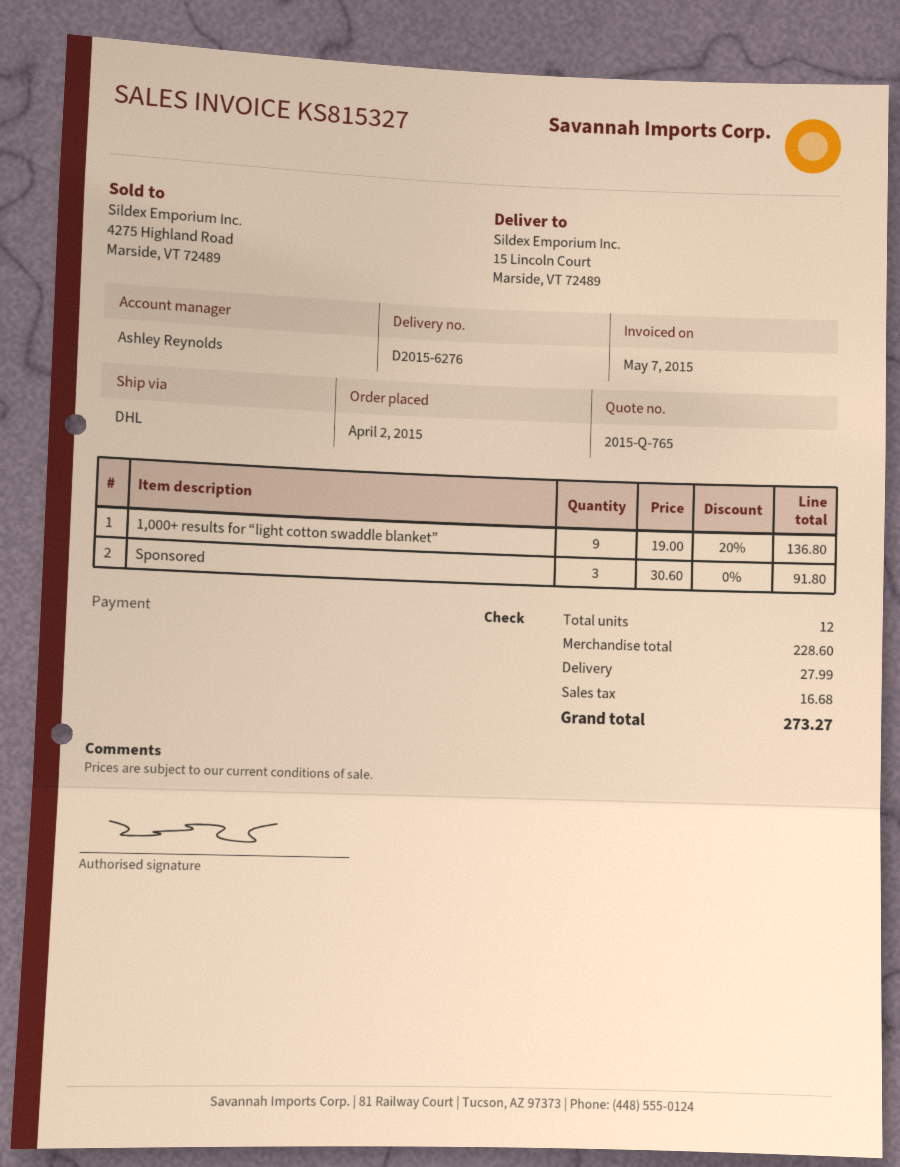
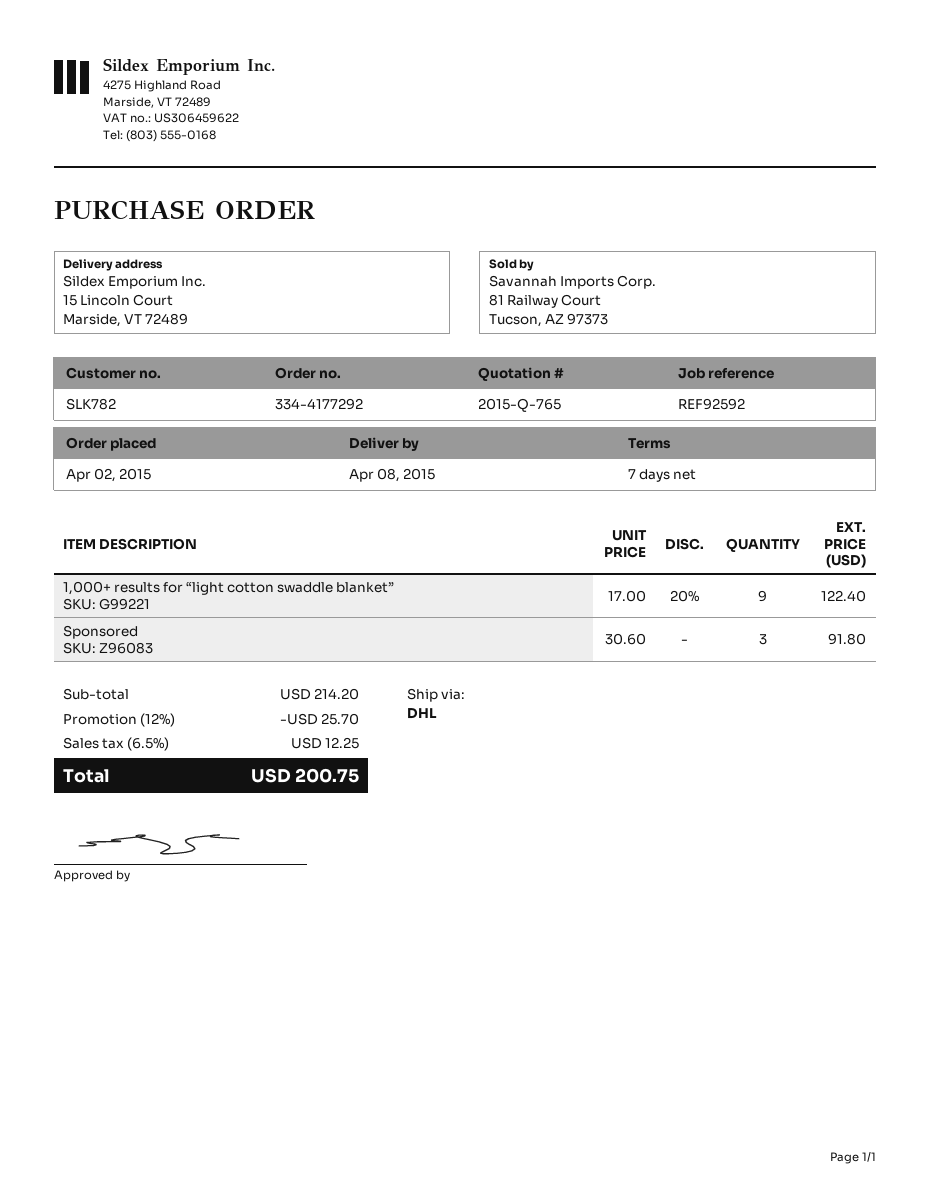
1,000+ results for “light cotton swaddle blanket”: 9 x 19.00 - 20% = 136.80 -> 9 x 17.00 - 20% = 122.40
subtotal: 228.60 -> 214.20
discount: none -> 12% = 25.70
shipping: 27.99 -> none
tax: 16.68 -> 12.25
total: 273.27 -> 200.75

